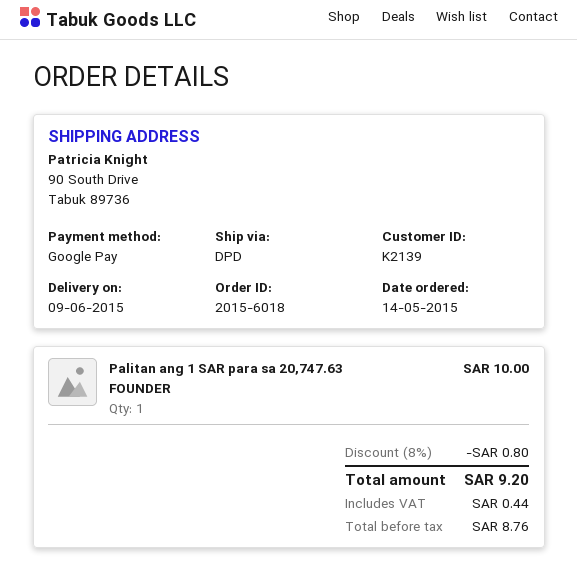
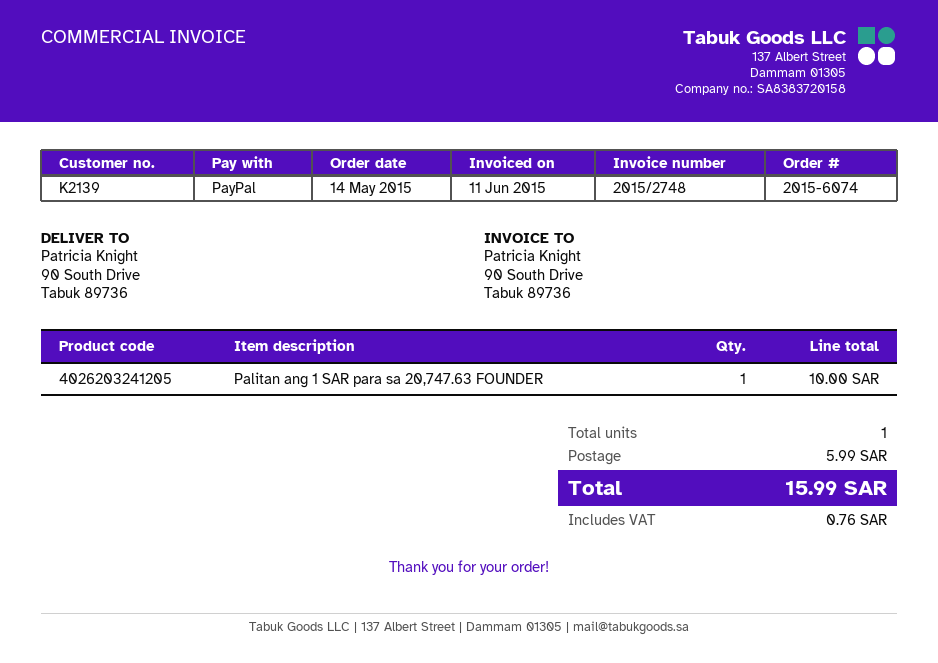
order number: 2015-6018 -> 2015-6074
payment method: Google Pay -> PayPal
discount: 8% = 0.80 -> none
shipping: none -> 5.99
tax: 0.44 -> 0.76
total: 9.20 -> 15.99

